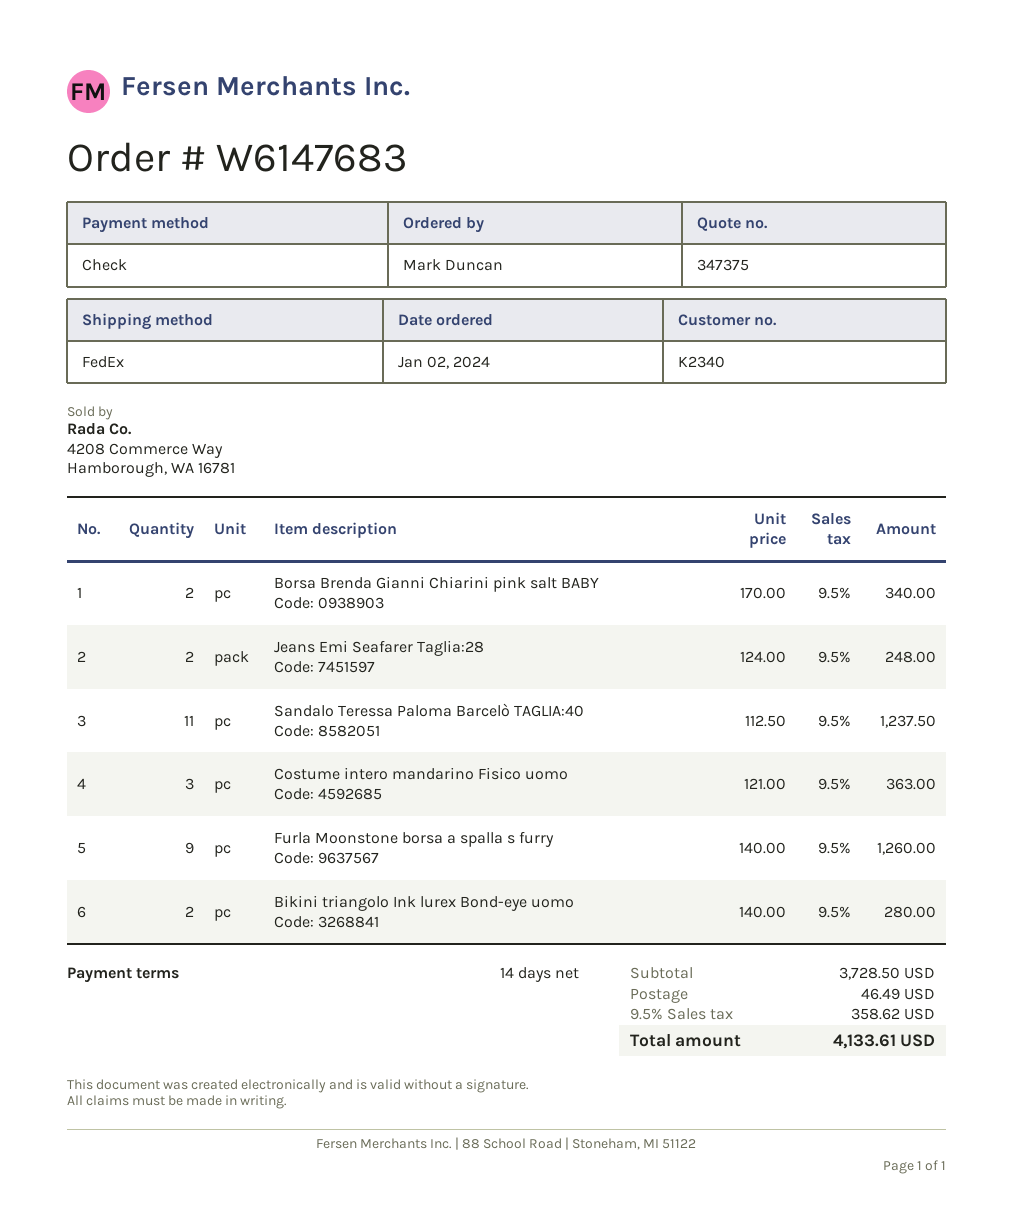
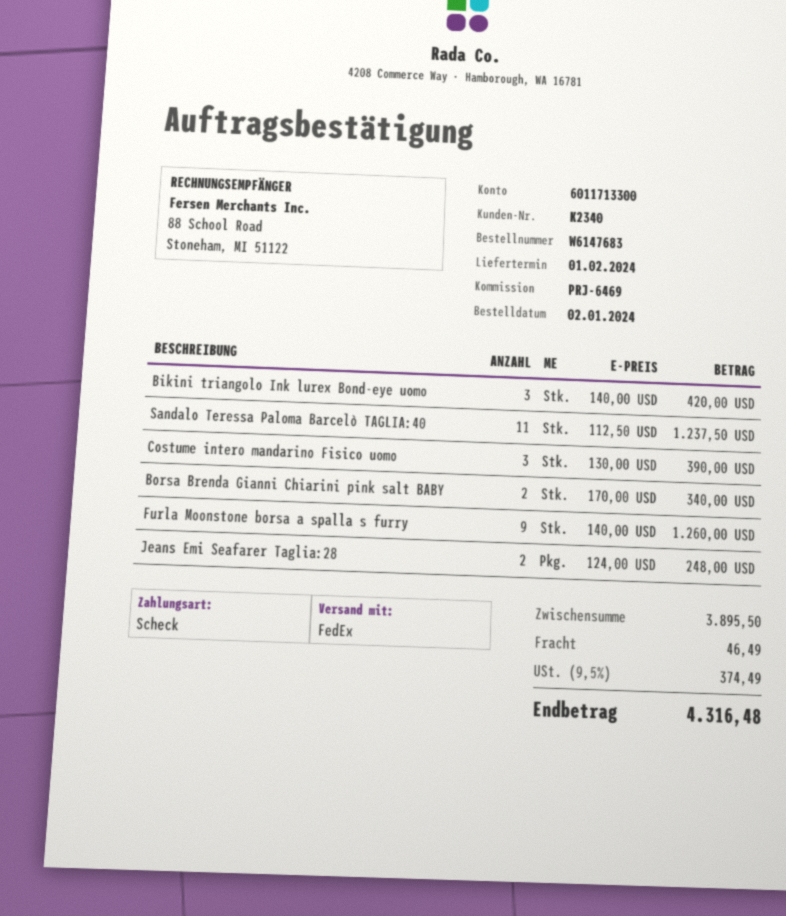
Costume intero mandarino Fisico uomo: 3 x 121.00 = 363.00 -> 3 x 130.00 = 390.00
Bikini triangolo Ink lurex Bond-eye uomo: 2 x 140.00 = 280.00 -> 3 x 140.00 = 420.00
subtotal: 3728.50 -> 3895.50
tax: 9.5% = 358.62 -> 9.5% = 374.49
total: 4133.61 -> 4316.48

